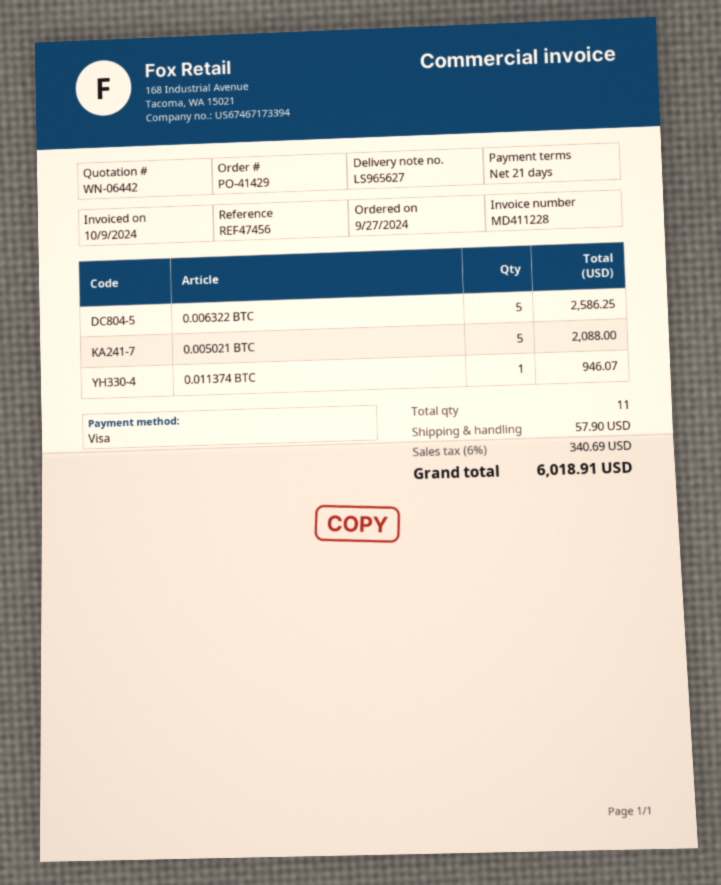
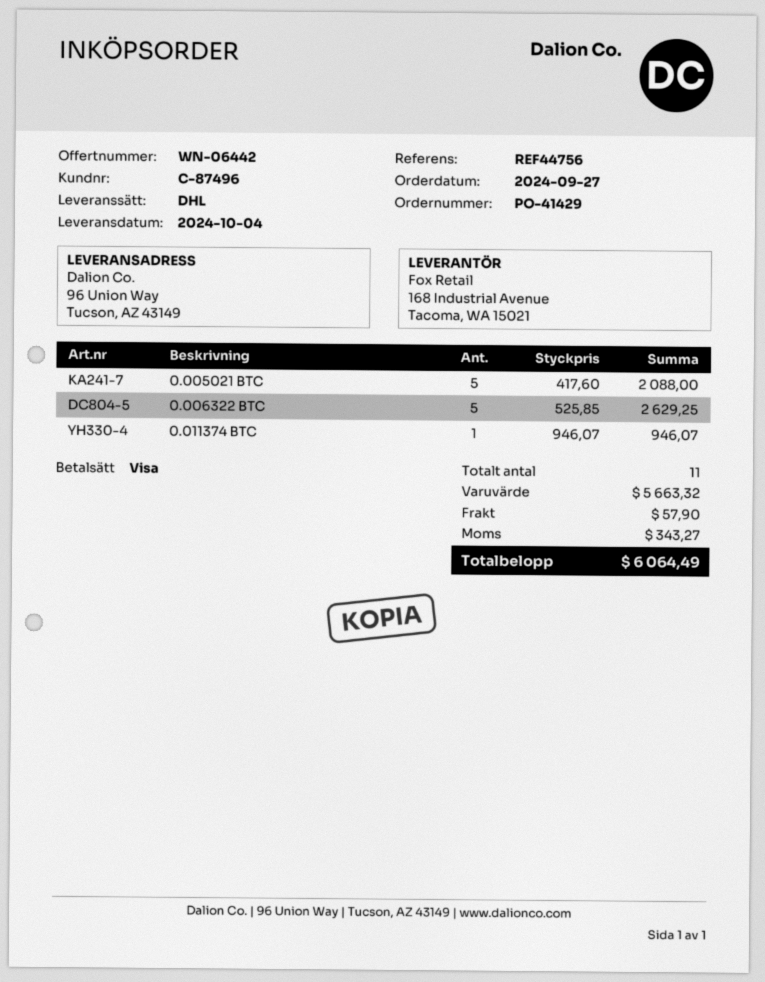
reference: REF47456 -> REF44756
0.006322 BTC: 5 for 2586.25 -> 5 for 2629.25
tax: 340.69 -> 343.27
total: 6018.91 -> 6064.49

